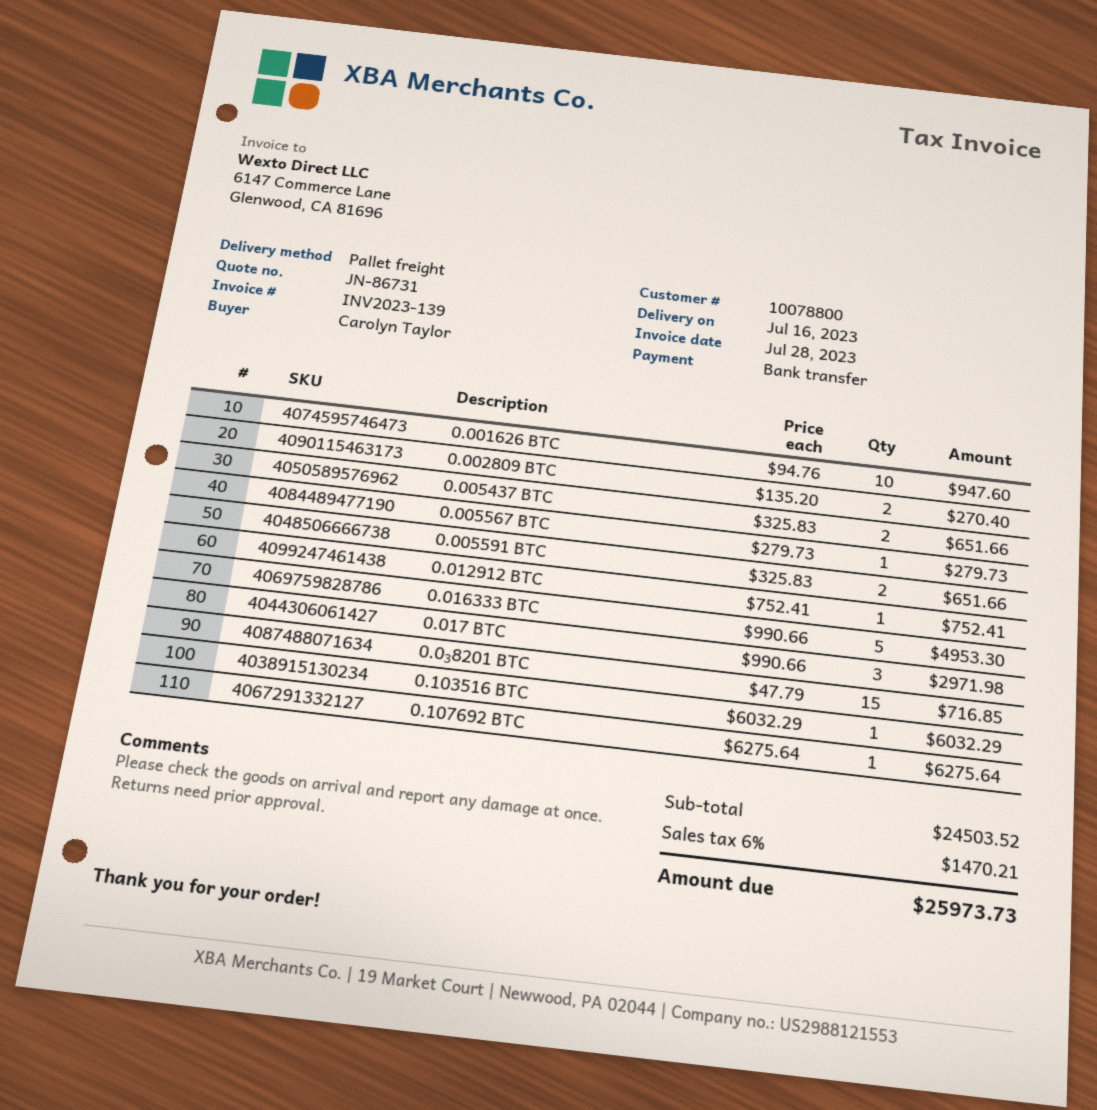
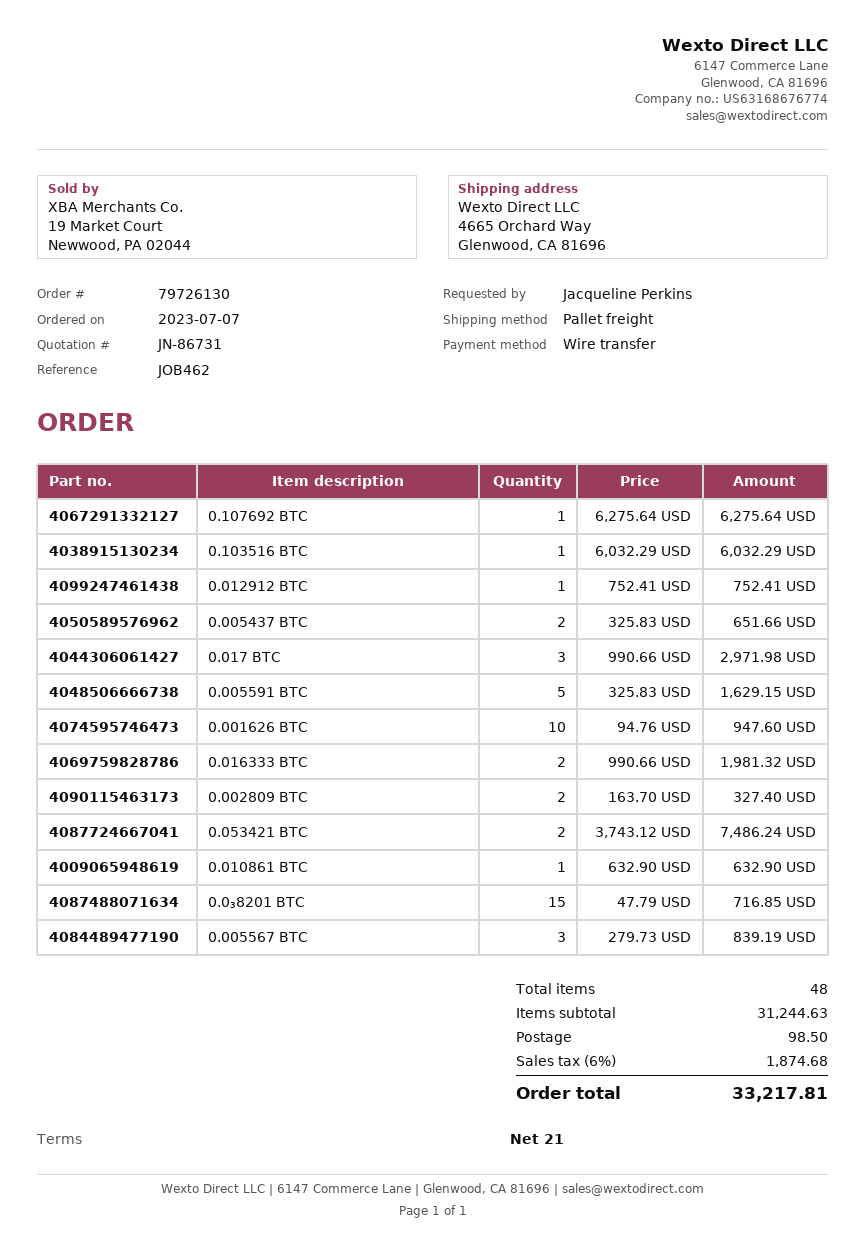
ordered by: Carolyn Taylor -> Jacqueline Perkins
0.002809 BTC: 2 x 135.20 = 270.40 -> 2 x 163.70 = 327.40
0.005567 BTC: 1 x 279.73 = 279.73 -> 3 x 279.73 = 839.19
0.005591 BTC: 2 x 325.83 = 651.66 -> 5 x 325.83 = 1629.15
0.016333 BTC: 5 x 990.66 = 4953.30 -> 2 x 990.66 = 1981.32
0.053421 BTC: none -> 2 x 3743.12 = 7486.24
0.010861 BTC: none -> 1 x 632.90 = 632.90
subtotal: 24503.52 -> 31244.63
shipping: none -> 98.50
tax: 6% = 1470.21 -> 6% = 1874.68
total: 25973.73 -> 33217.81

